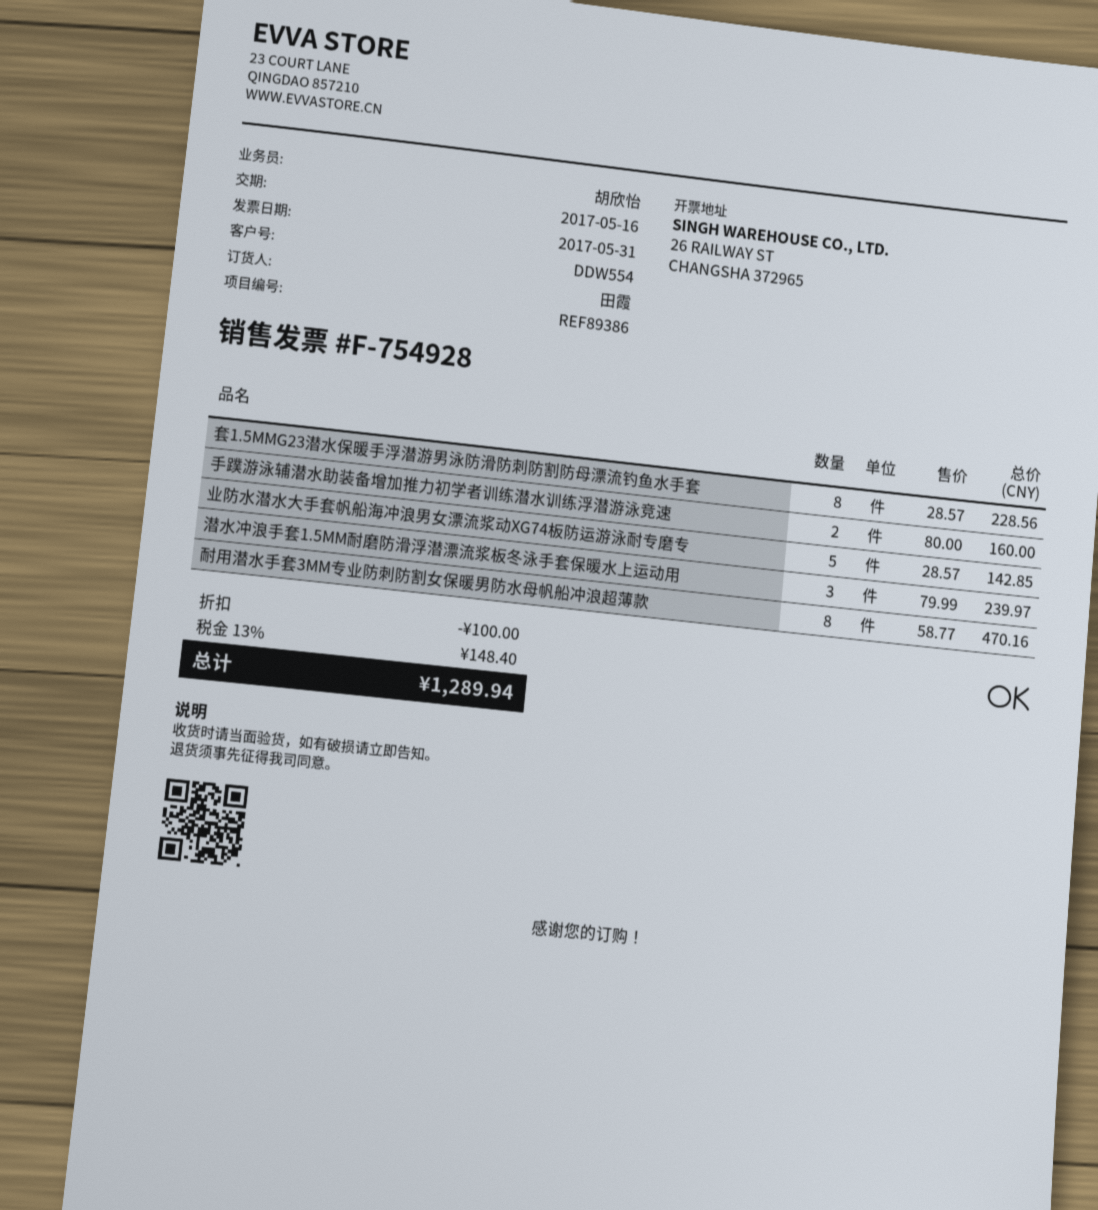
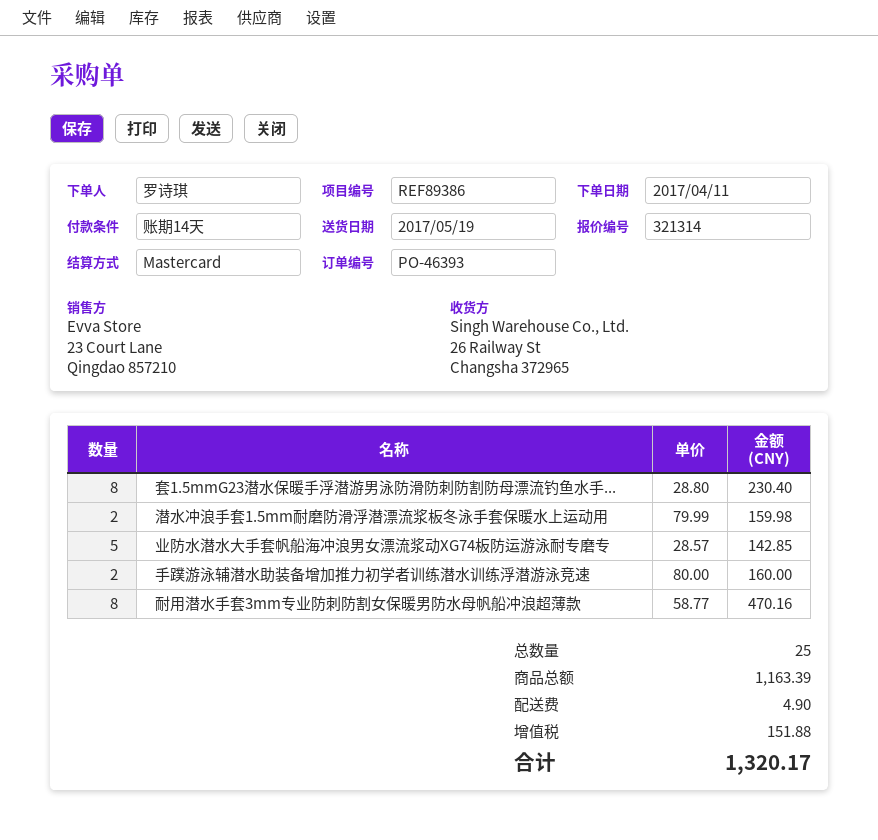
delivery date: 2017-05-16 -> 2017-05-19
ordered by: 田霞 -> 罗诗琪
套1.5MMG23潜水保暖手浮潜游男泳防滑防刺防割防母漂流钓鱼水手套: 8 x 28.57 = 228.56 -> 8 x 28.80 = 230.40
潜水冲浪手套1.5MM耐磨防滑浮潜漂流浆板冬泳手套保暖水上运动用: 3 x 79.99 = 239.97 -> 2 x 79.99 = 159.98
discount: 100.00 -> none
shipping: none -> 4.90
tax: 148.40 -> 151.88
total: 1289.94 -> 1320.17

